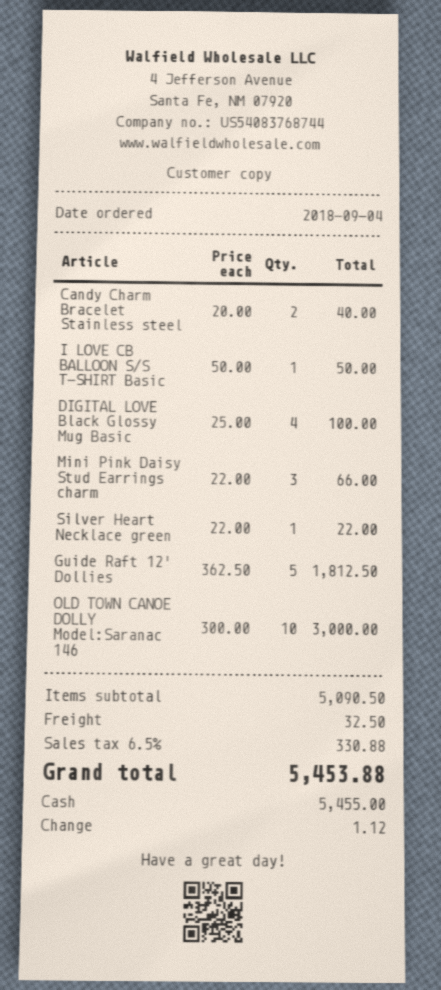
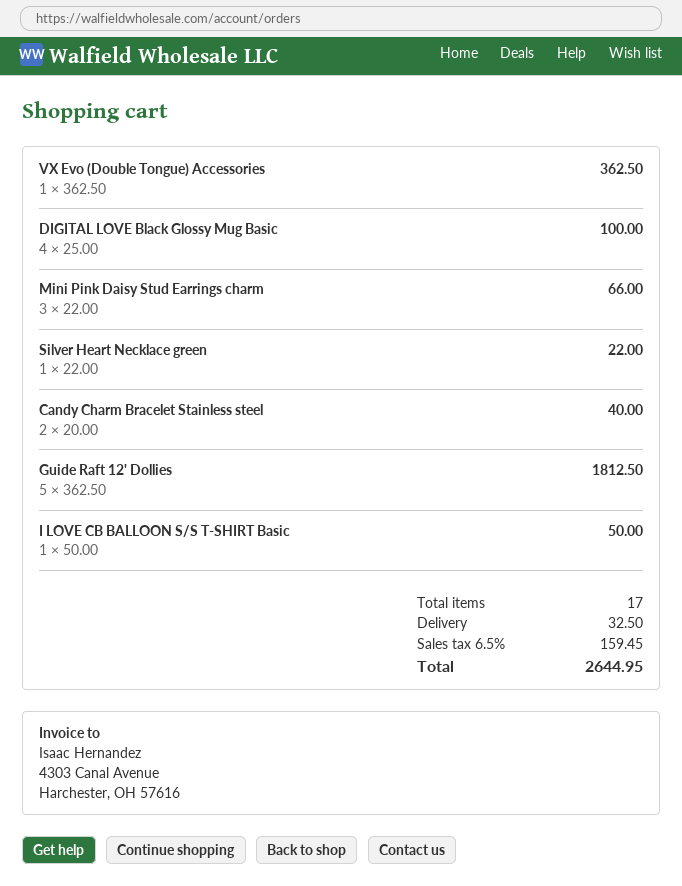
OLD TOWN CANOE DOLLY Model:Saranac 146: 10 x 300.00 = 3000.00 -> none
VX Evo (Double Tongue) Accessories: none -> 1 x 362.50 = 362.50
tax: 6.5% = 330.88 -> 6.5% = 159.45
total: 5453.88 -> 2644.95

